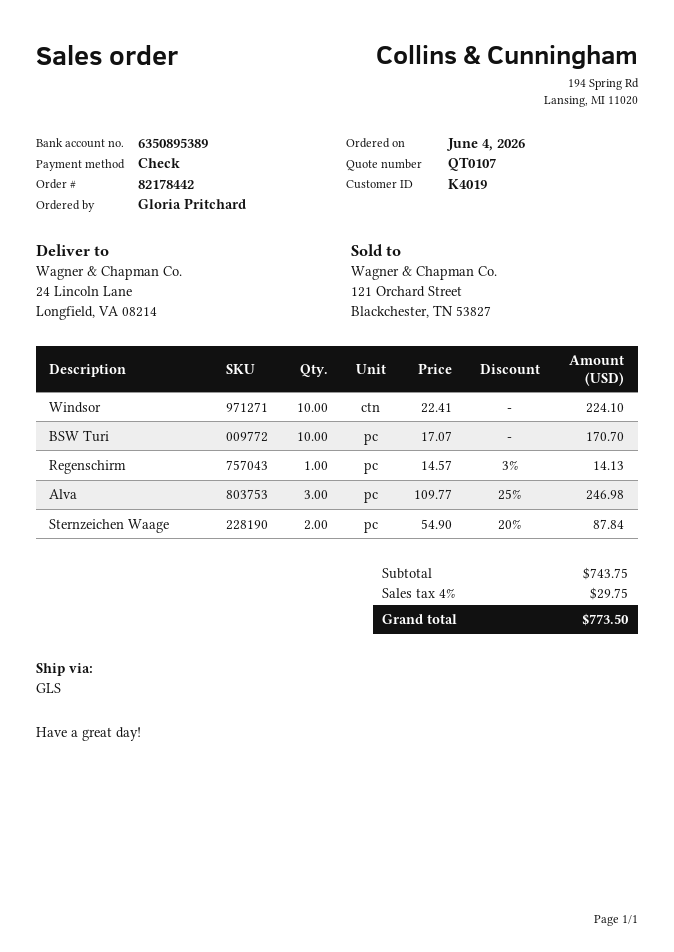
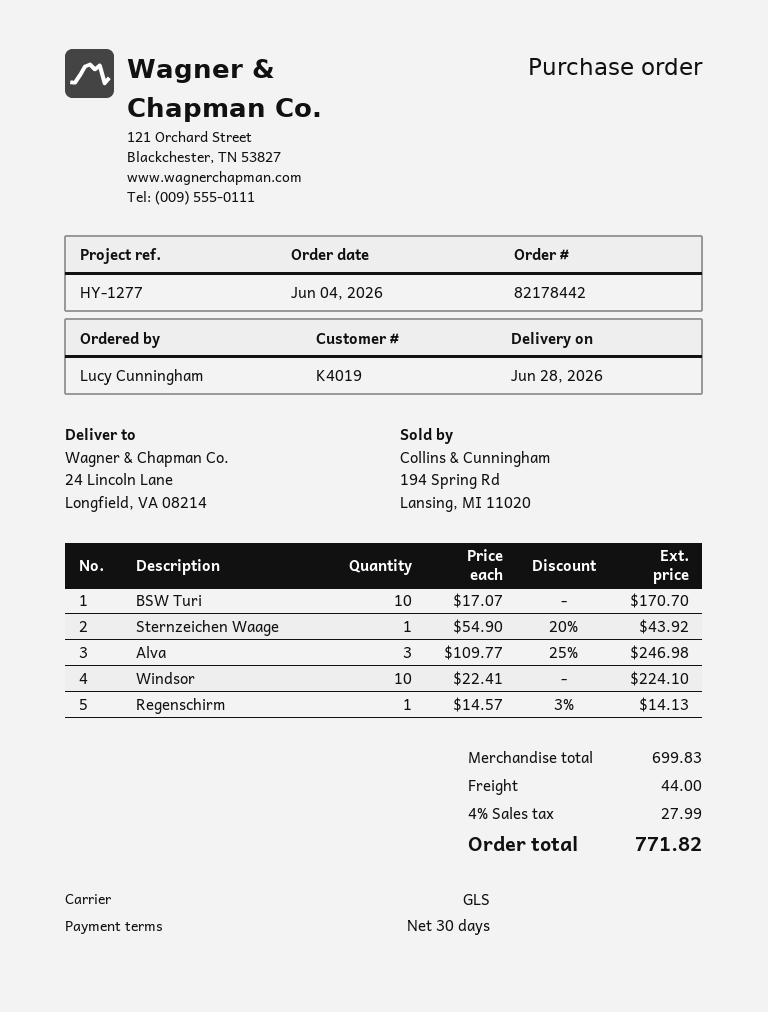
ordered by: Gloria Pritchard -> Lucy Cunningham
Sternzeichen Waage: 2 x 54.90 - 20% = 87.84 -> 1 x 54.90 - 20% = 43.92
subtotal: 743.75 -> 699.83
shipping: none -> 44.00
tax: 4% = 29.75 -> 4% = 27.99
total: 773.50 -> 771.82

